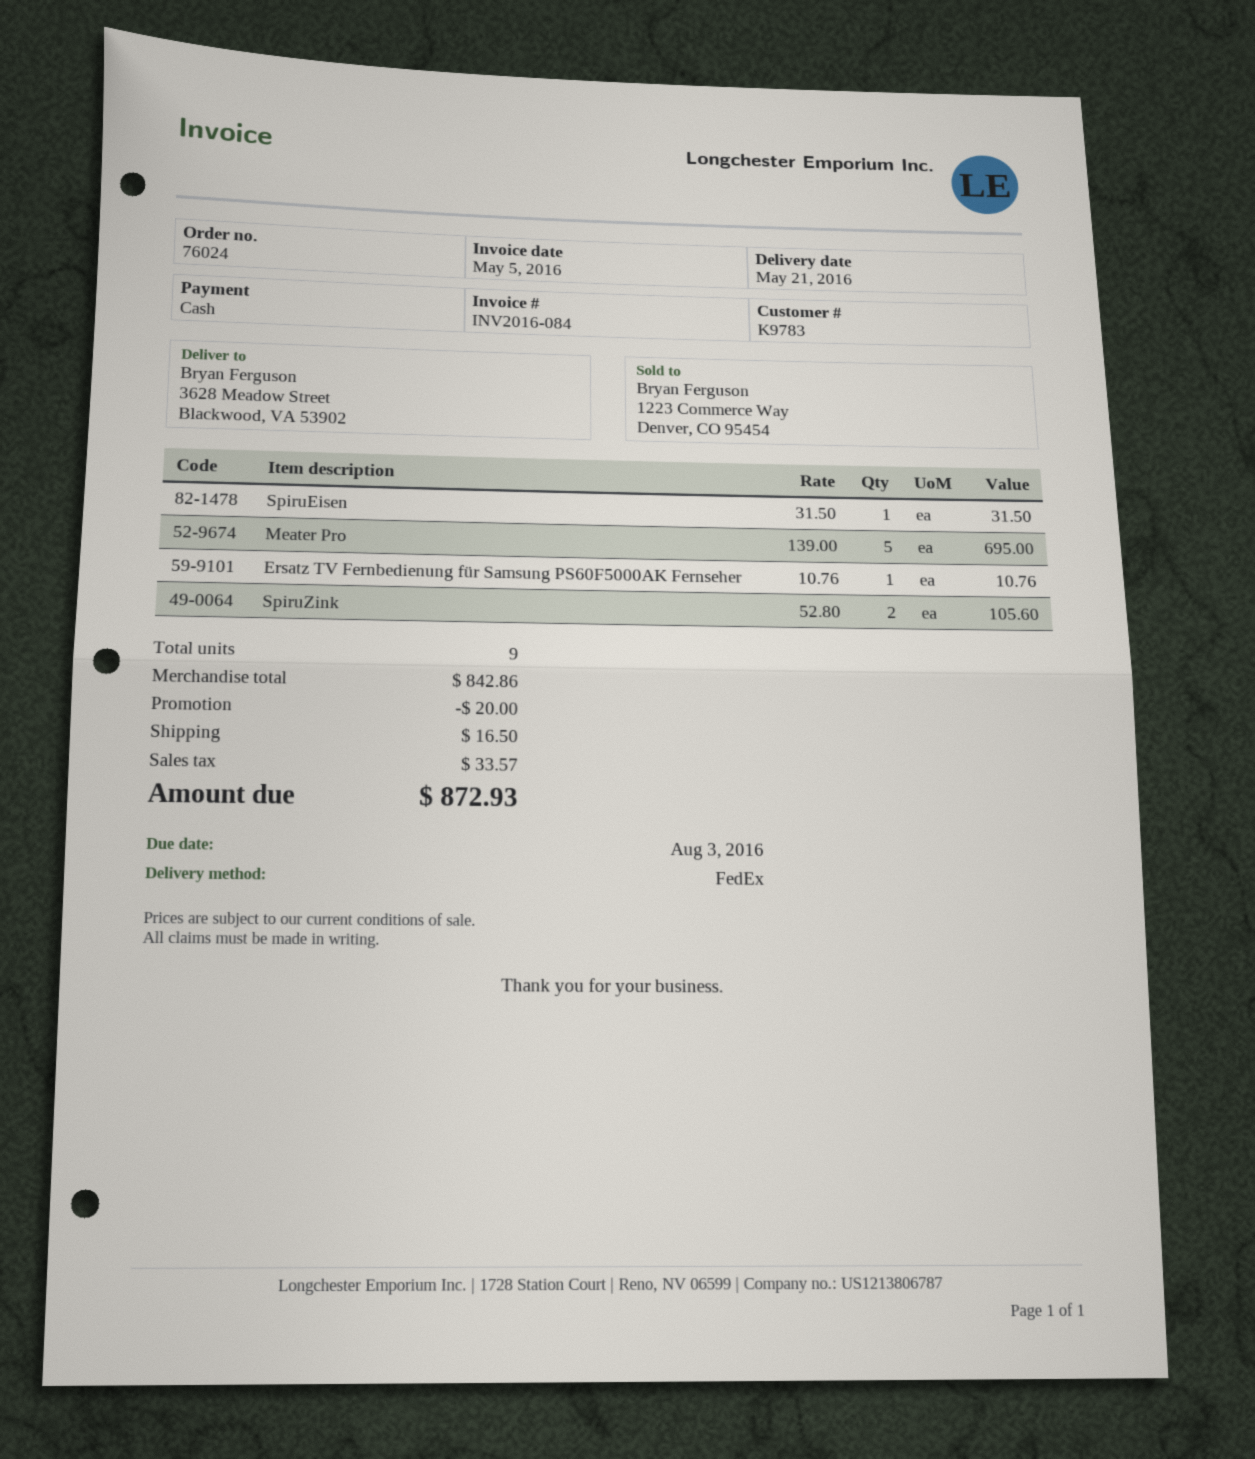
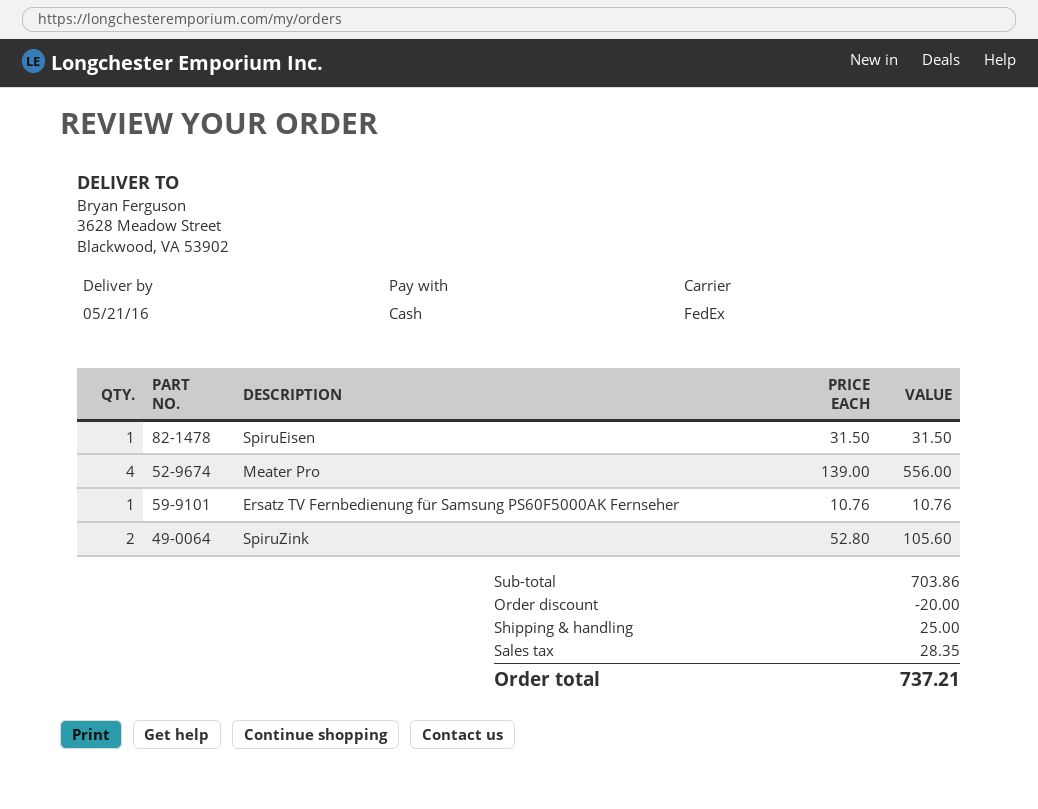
Meater Pro: 5 x 139.00 = 695.00 -> 4 x 139.00 = 556.00
subtotal: 842.86 -> 703.86
shipping: 16.50 -> 25.00
tax: 33.57 -> 28.35
total: 872.93 -> 737.21

